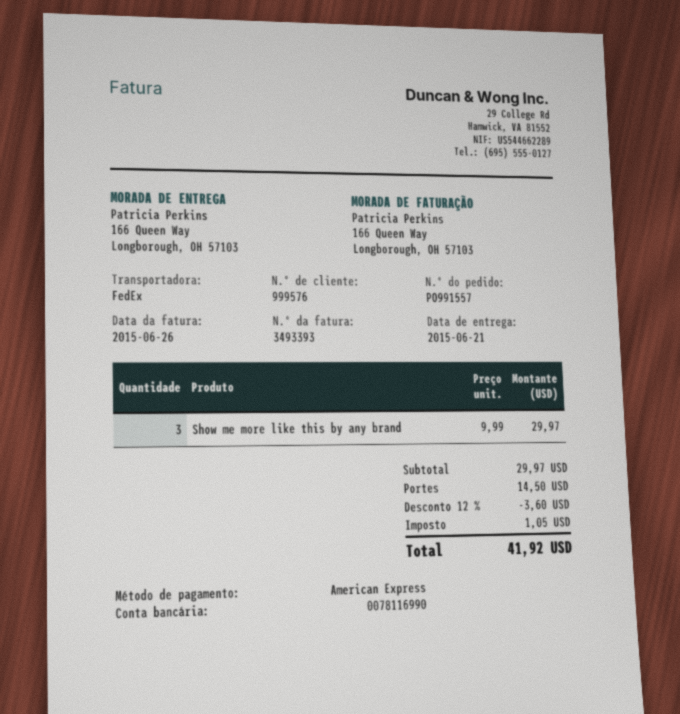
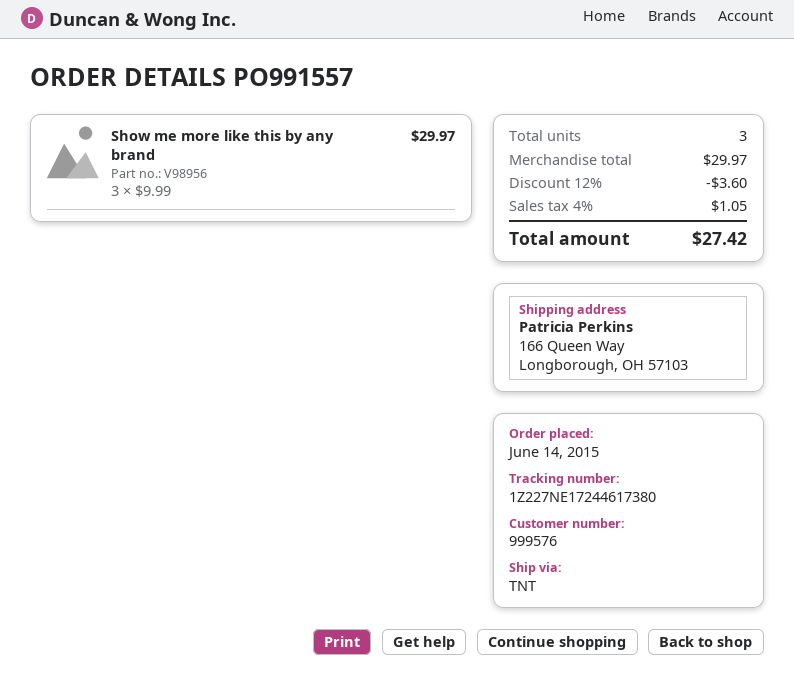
shipping method: FedEx -> TNT
shipping: 14.50 -> none
total: 41.92 -> 27.42

